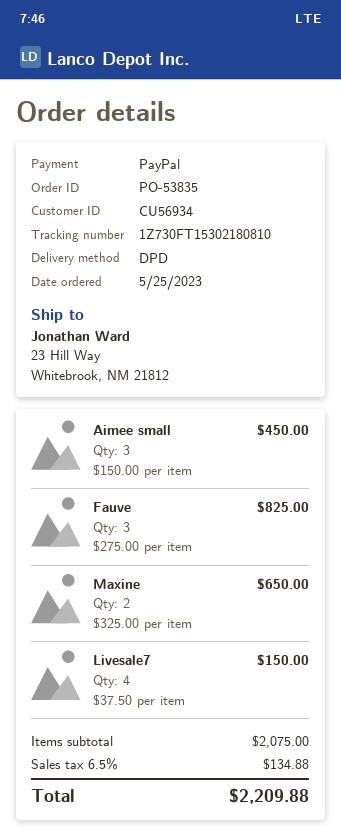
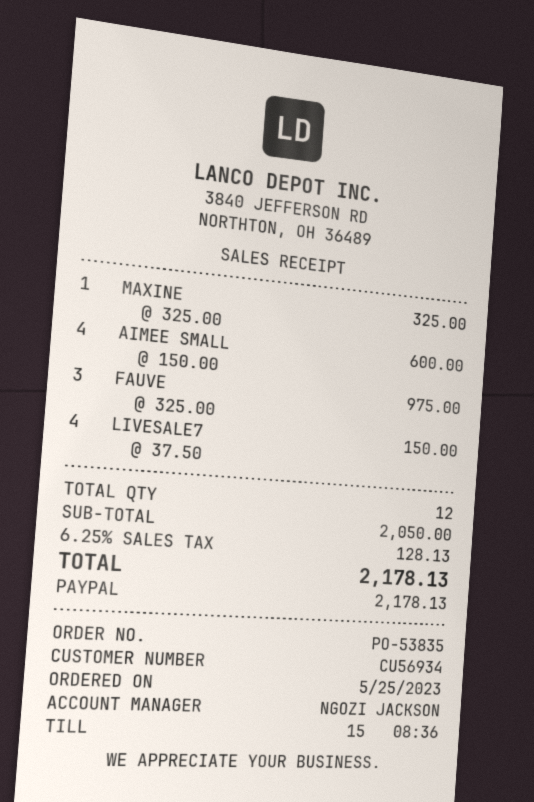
Aimee small: 3 x 150.00 = 450.00 -> 4 x 150.00 = 600.00
Fauve: 3 x 275.00 = 825.00 -> 3 x 325.00 = 975.00
Maxine: 2 x 325.00 = 650.00 -> 1 x 325.00 = 325.00
subtotal: 2075.00 -> 2050.00
tax: 6.5% = 134.88 -> 6.25% = 128.13
total: 2209.88 -> 2178.13

